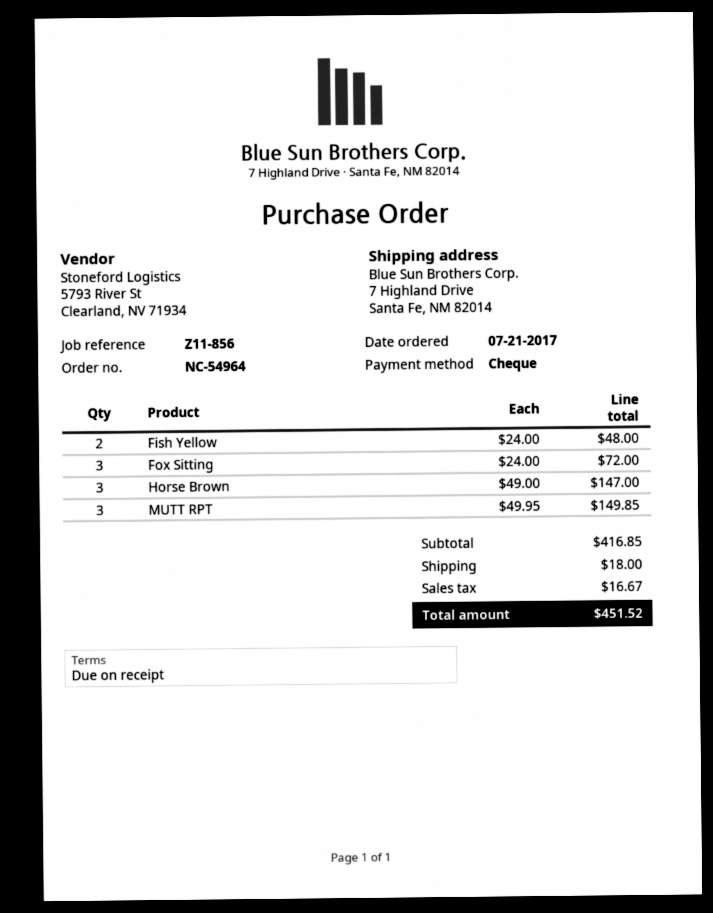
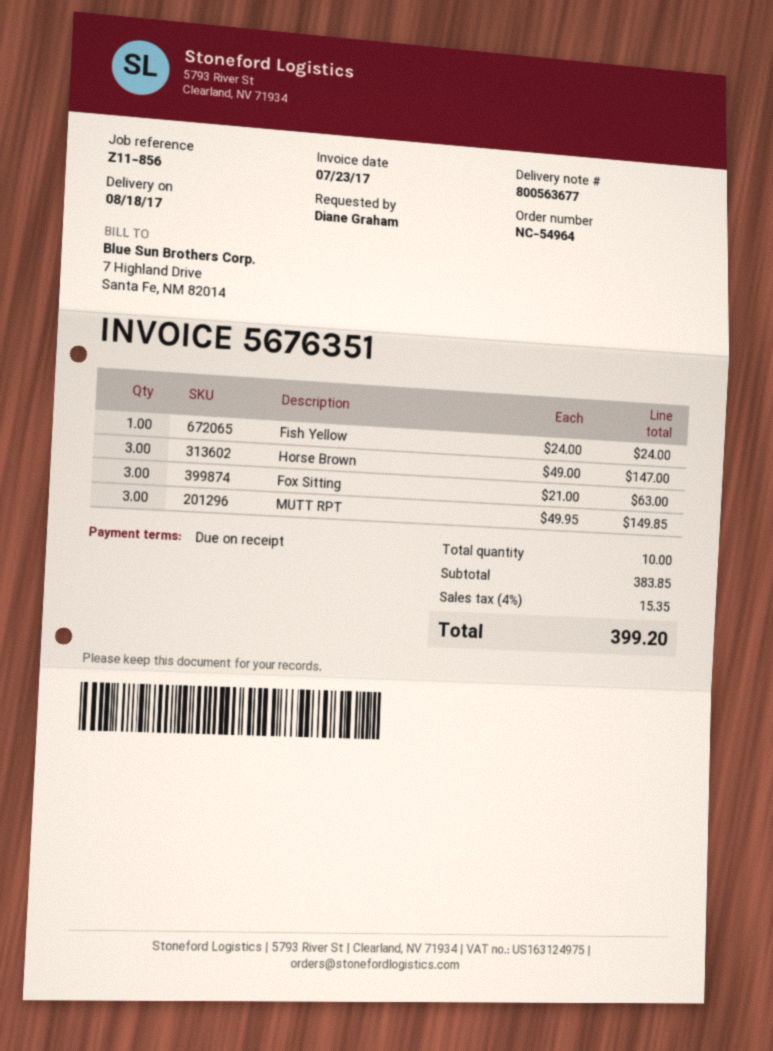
Fish Yellow: 2 x 24.00 = 48.00 -> 1 x 24.00 = 24.00
Fox Sitting: 3 x 24.00 = 72.00 -> 3 x 21.00 = 63.00
subtotal: 416.85 -> 383.85
shipping: 18.00 -> none
tax: 16.67 -> 15.35
total: 451.52 -> 399.20

